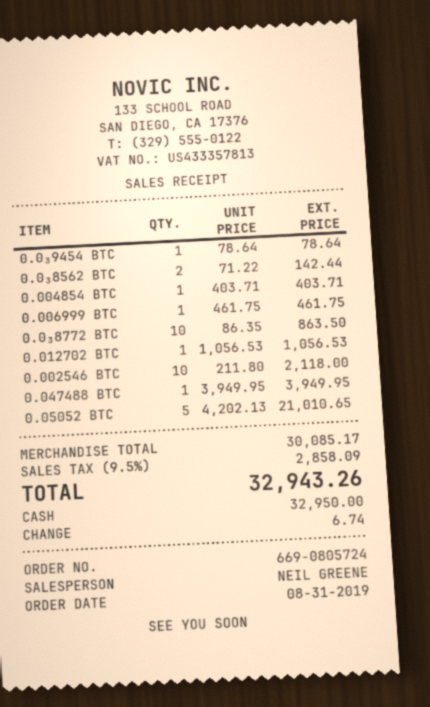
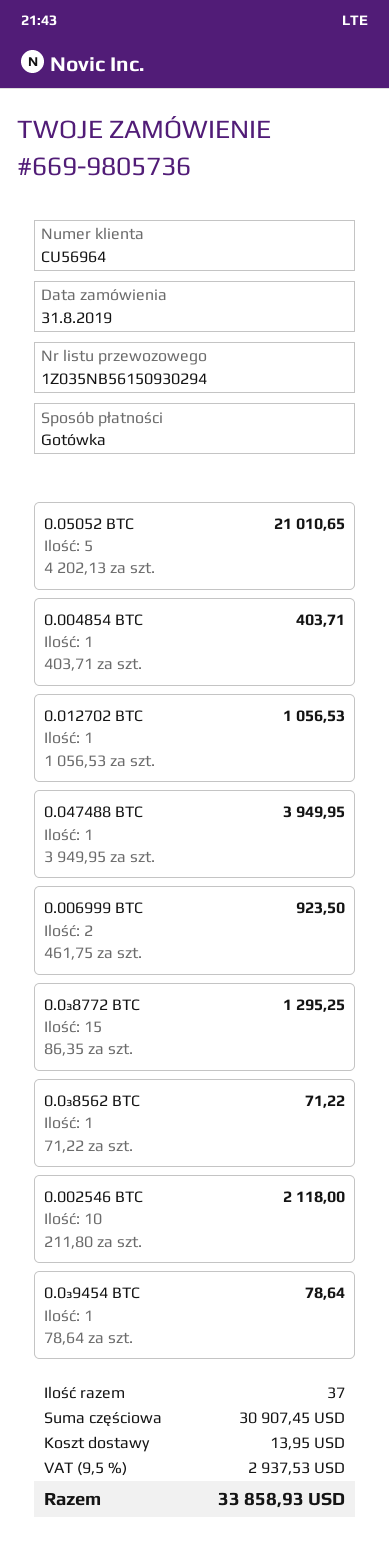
order number: 669-0805724 -> 669-9805736
0.0₃8562 BTC: 2 x 71.22 = 142.44 -> 1 x 71.22 = 71.22
0.006999 BTC: 1 x 461.75 = 461.75 -> 2 x 461.75 = 923.50
0.0₃8772 BTC: 10 x 86.35 = 863.50 -> 15 x 86.35 = 1295.25
subtotal: 30085.17 -> 30907.45
shipping: none -> 13.95
tax: 9.5% = 2858.09 -> 9.5% = 2937.53
total: 32943.26 -> 33858.93

